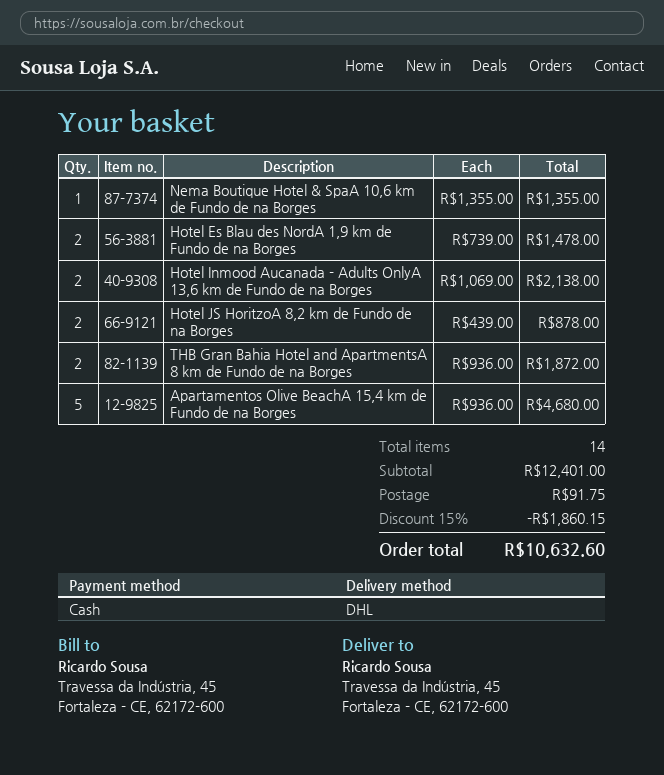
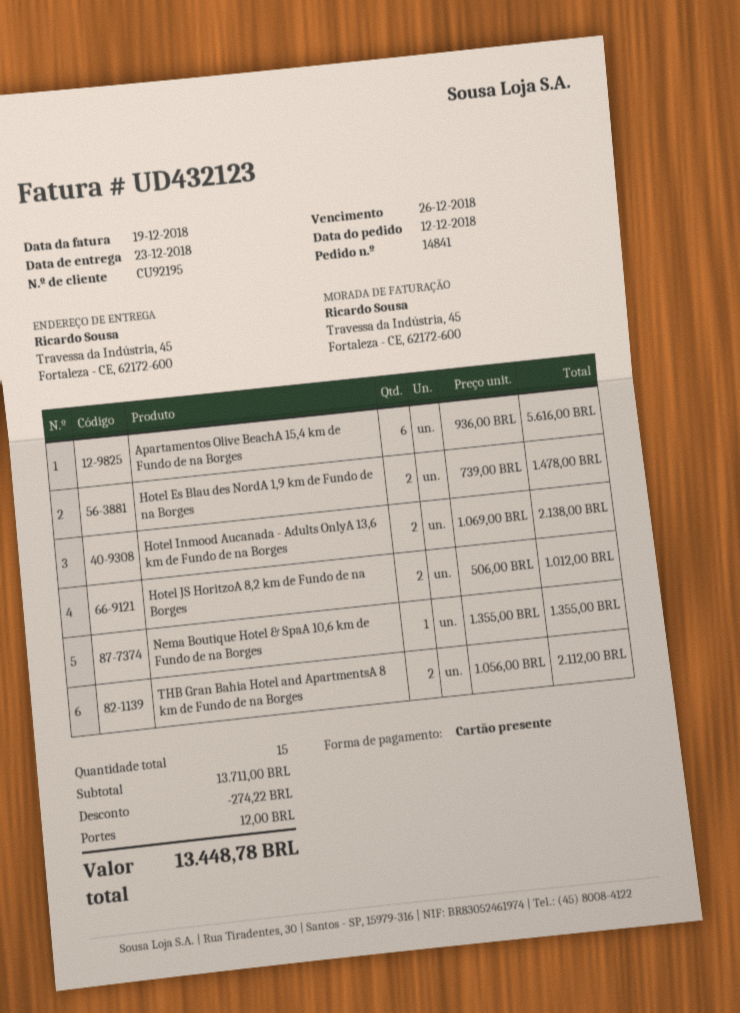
payment method: cash -> gift card
Hotel JS HoritzoA 8,2 km de Fundo de na Borges: 2 x 439.00 = 878.00 -> 2 x 506.00 = 1012.00
THB Gran Bahia Hotel and ApartmentsA 8 km de Fundo de na Borges: 2 x 936.00 = 1872.00 -> 2 x 1056.00 = 2112.00
Apartamentos Olive BeachA 15,4 km de Fundo de na Borges: 5 x 936.00 = 4680.00 -> 6 x 936.00 = 5616.00
total quantity: 14 -> 15
subtotal: 12401.00 -> 13711.00
discount: 1860.15 -> 274.22
shipping: 91.75 -> 12.00
total: 10632.60 -> 13448.78

